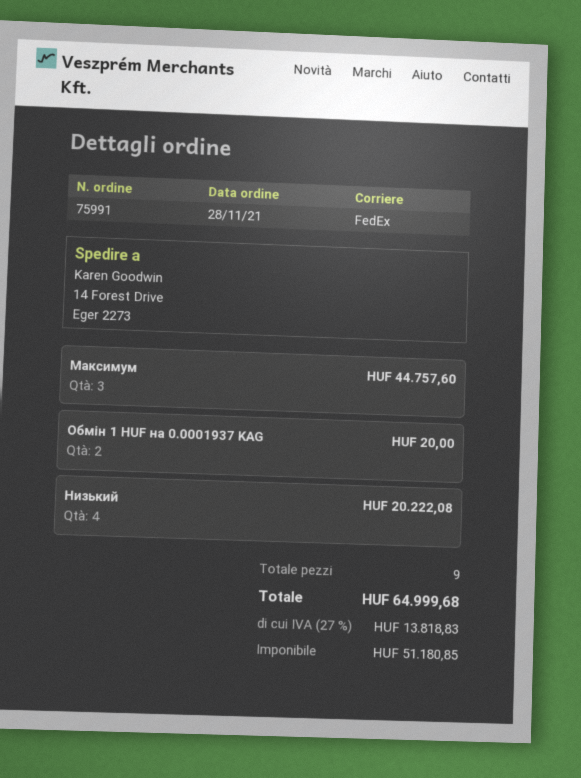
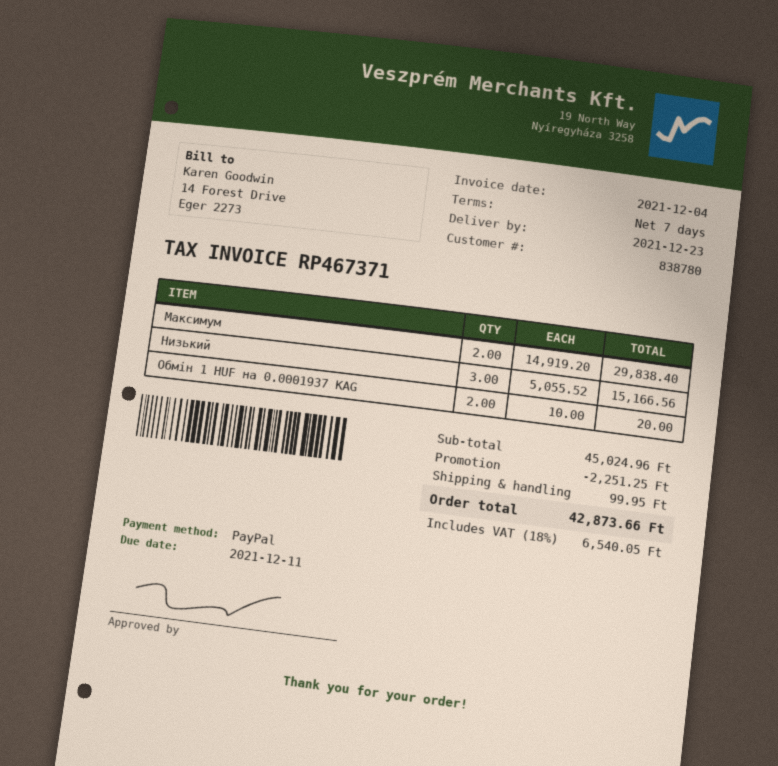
Максимум: 3 for 44757.60 -> 2 for 29838.40
Низький: 4 for 20222.08 -> 3 for 15166.56
discount: none -> 2251.25
shipping: none -> 99.95
tax: 27% = 13818.83 -> 18% = 6540.05
total: 64999.68 -> 42873.66

